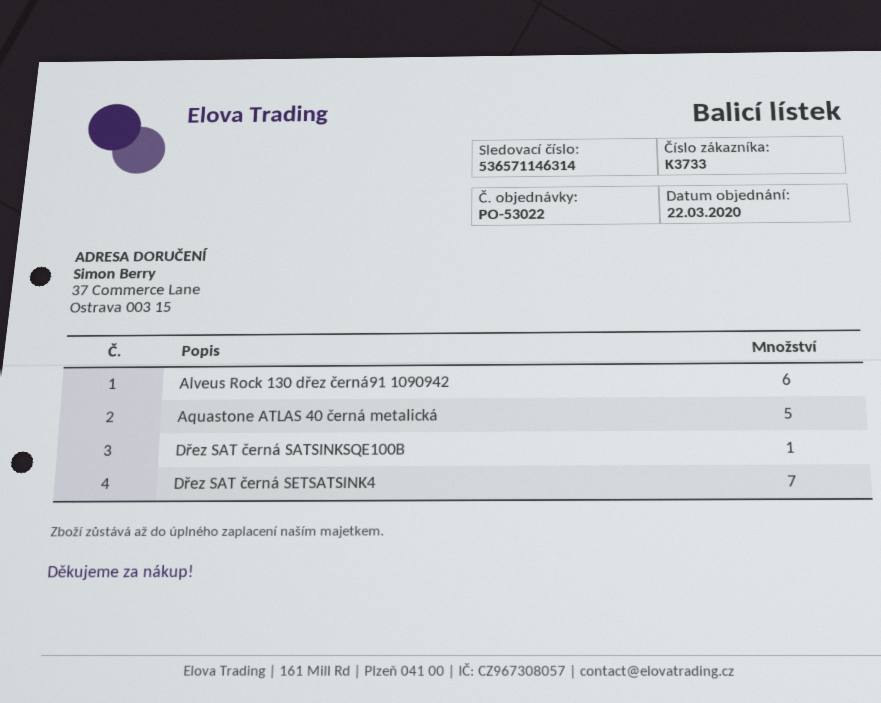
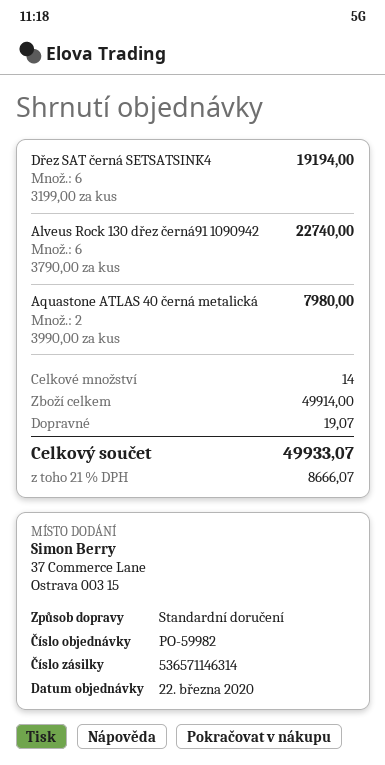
order number: PO-53022 -> PO-59982
Aquastone ATLAS 40 černá metalická: 5 -> 2
Dřez SAT černá SATSINKSQE100B: 1 -> none
Dřez SAT černá SETSATSINK4: 7 -> 6

